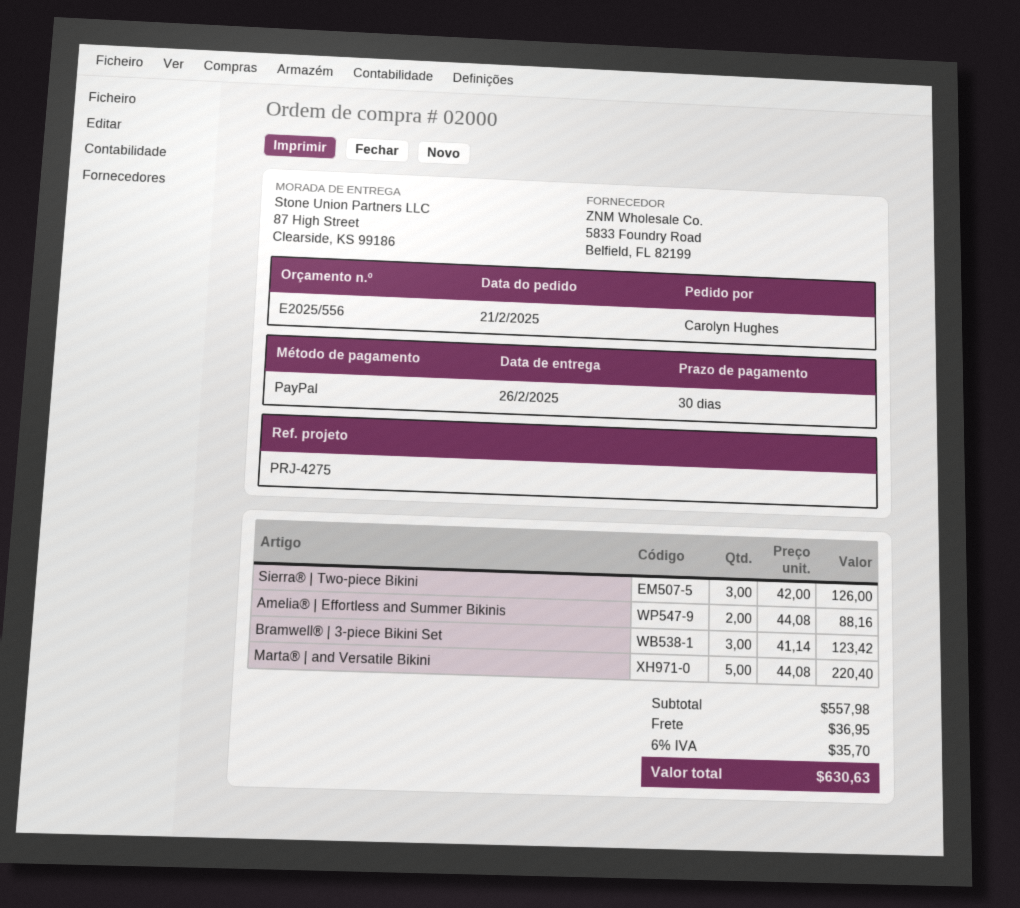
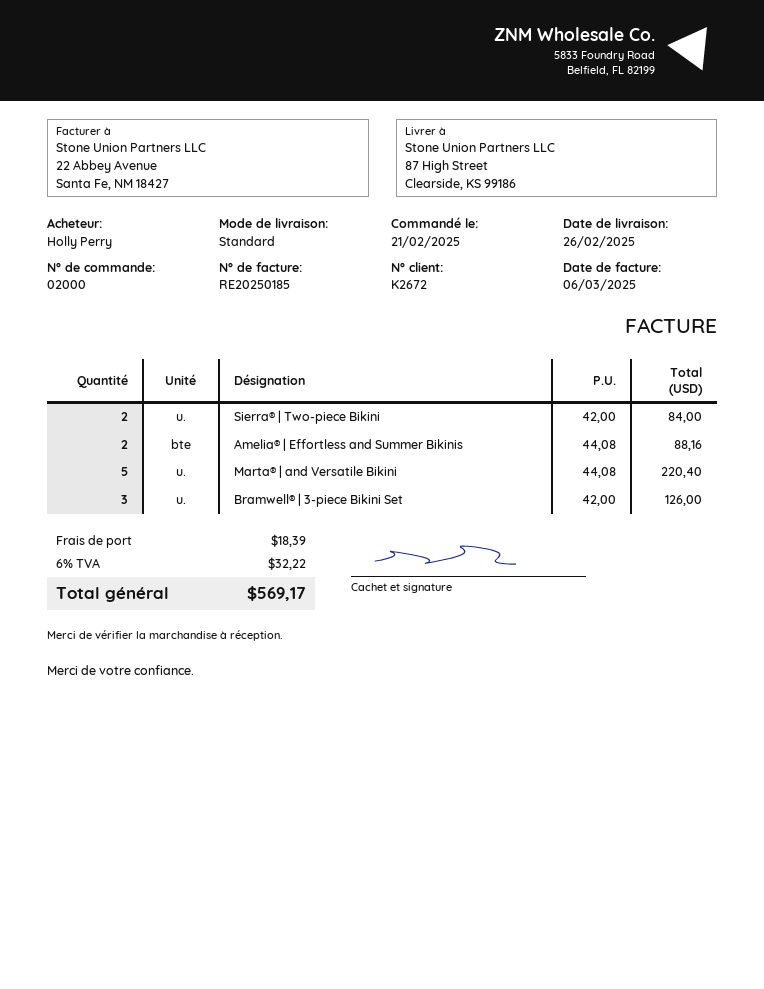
ordered by: Carolyn Hughes -> Holly Perry
Sierra® | Two-piece Bikini: 3 x 42.00 = 126.00 -> 2 x 42.00 = 84.00
Bramwell® | 3-piece Bikini Set: 3 x 41.14 = 123.42 -> 3 x 42.00 = 126.00
shipping: 36.95 -> 18.39
tax: 6% = 35.70 -> 6% = 32.22
total: 630.63 -> 569.17

